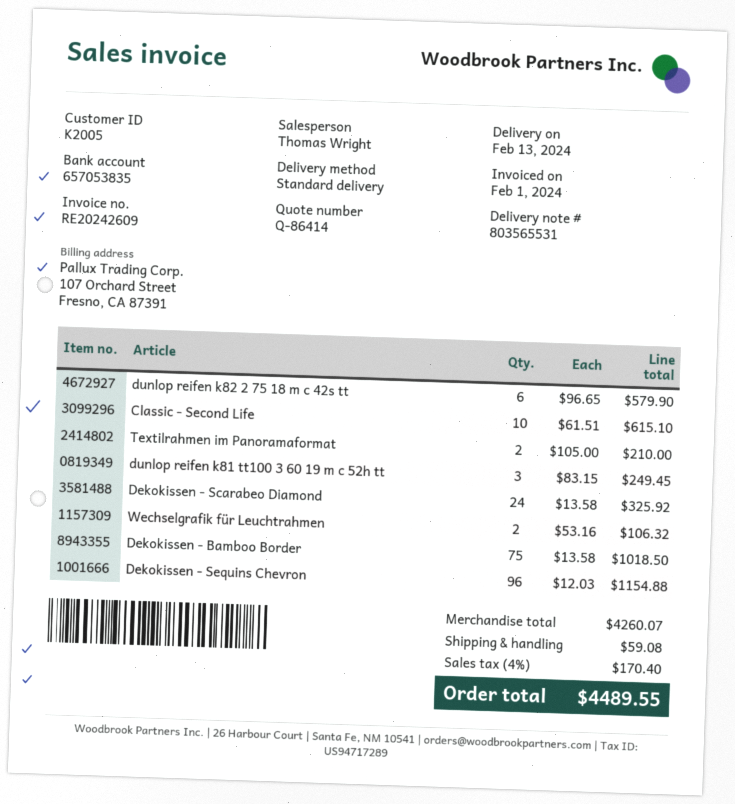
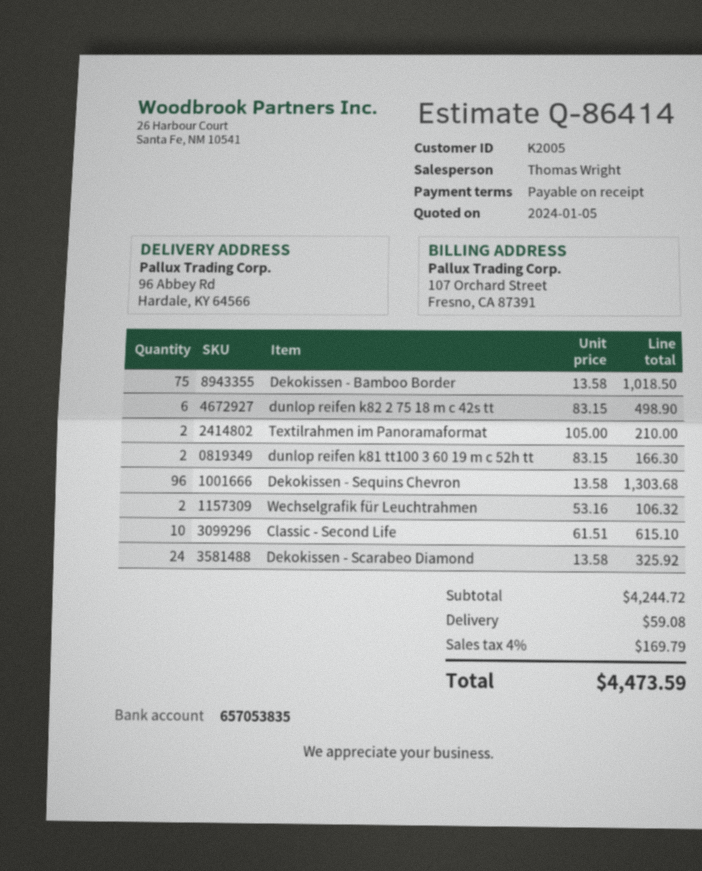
dunlop reifen k82 2 75 18 m c 42s tt: 6 x 96.65 = 579.90 -> 6 x 83.15 = 498.90
dunlop reifen k81 tt100 3 60 19 m c 52h tt: 3 x 83.15 = 249.45 -> 2 x 83.15 = 166.30
Dekokissen - Sequins Chevron: 96 x 12.03 = 1154.88 -> 96 x 13.58 = 1303.68
subtotal: 4260.07 -> 4244.72
tax: 4% = 170.40 -> 4% = 169.79
total: 4489.55 -> 4473.59

